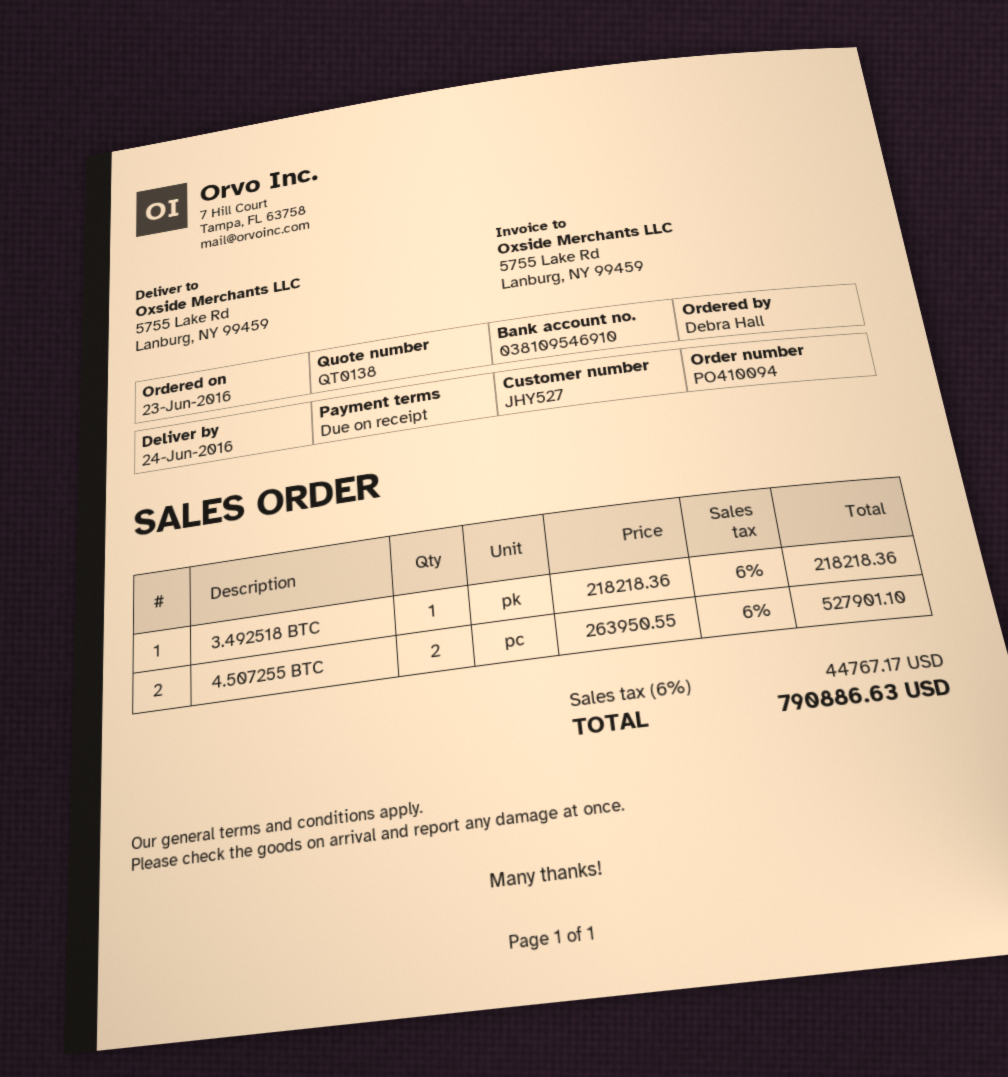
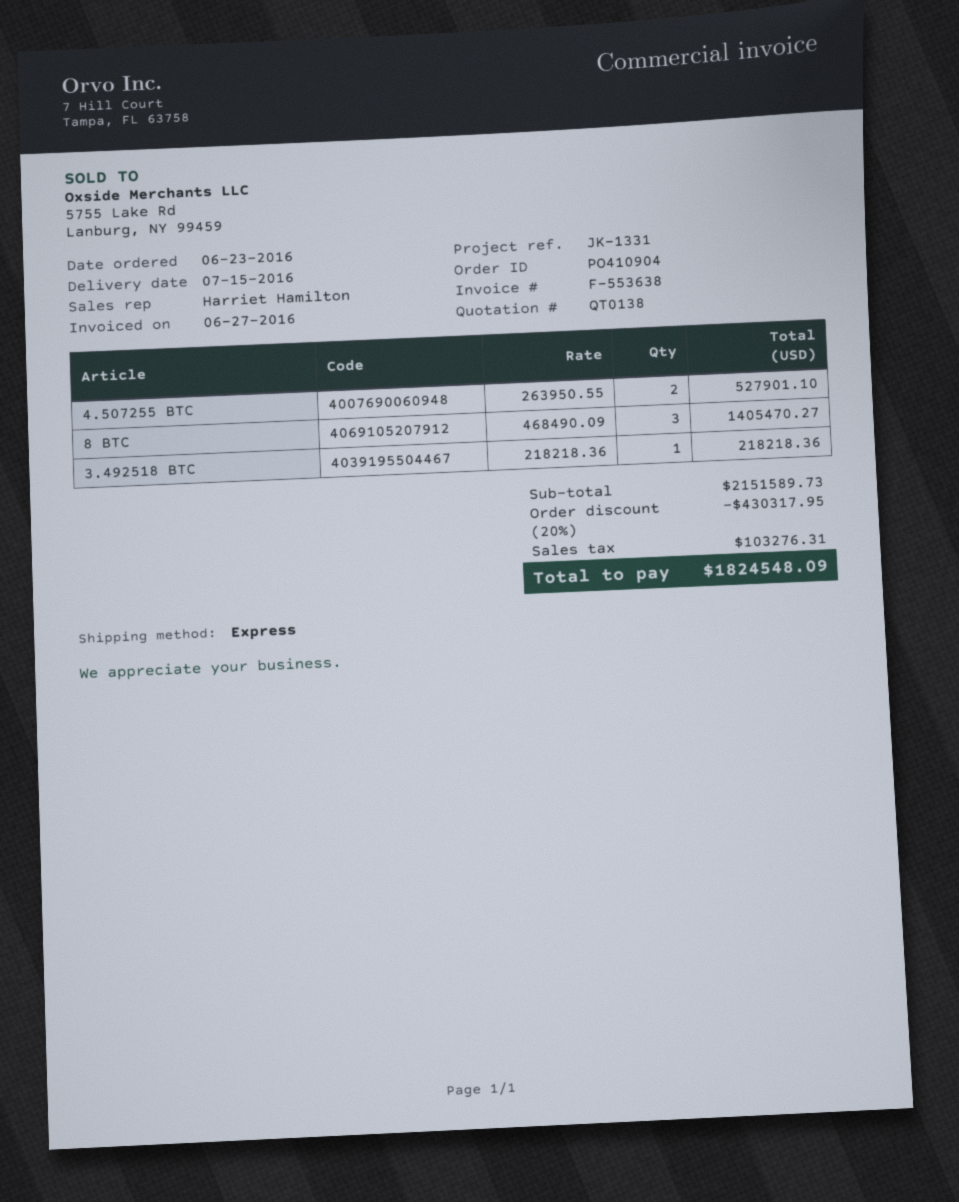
order number: PO410094 -> PO410904
delivery date: 2016-06-24 -> 2016-07-15
8 BTC: none -> 3 x 468490.09 = 1405470.27
discount: none -> 20% = 430317.95
tax: 44767.17 -> 103276.31
total: 790886.63 -> 1824548.09

